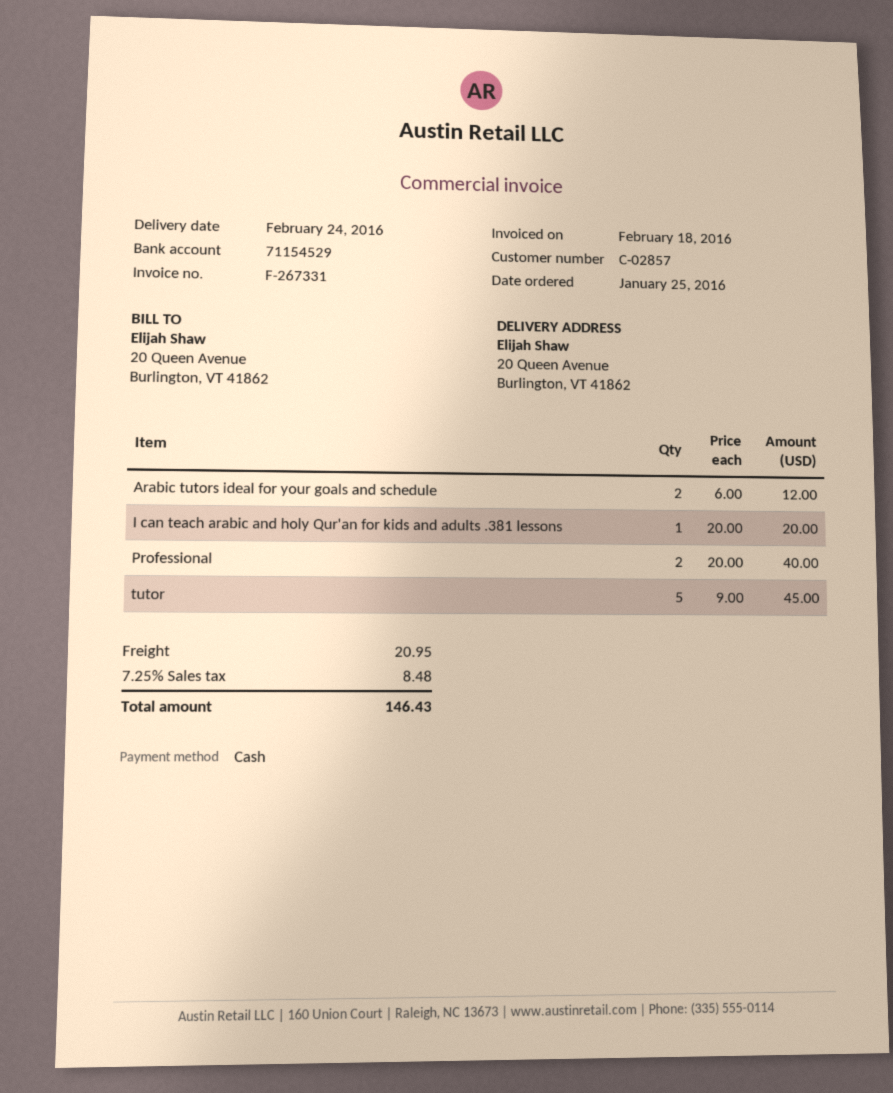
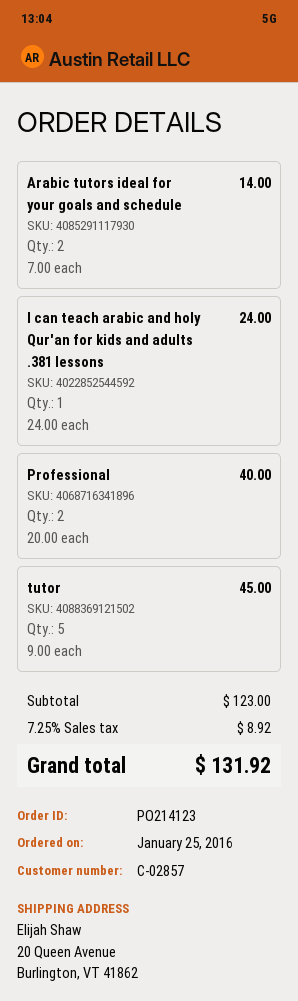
Arabic tutors ideal for your goals and schedule: 2 x 6.00 = 12.00 -> 2 x 7.00 = 14.00
I can teach arabic and holy Qur'an for kids and adults .381 lessons: 1 x 20.00 = 20.00 -> 1 x 24.00 = 24.00
shipping: 20.95 -> none
tax: 7.25% = 8.48 -> 7.25% = 8.92
total: 146.43 -> 131.92

